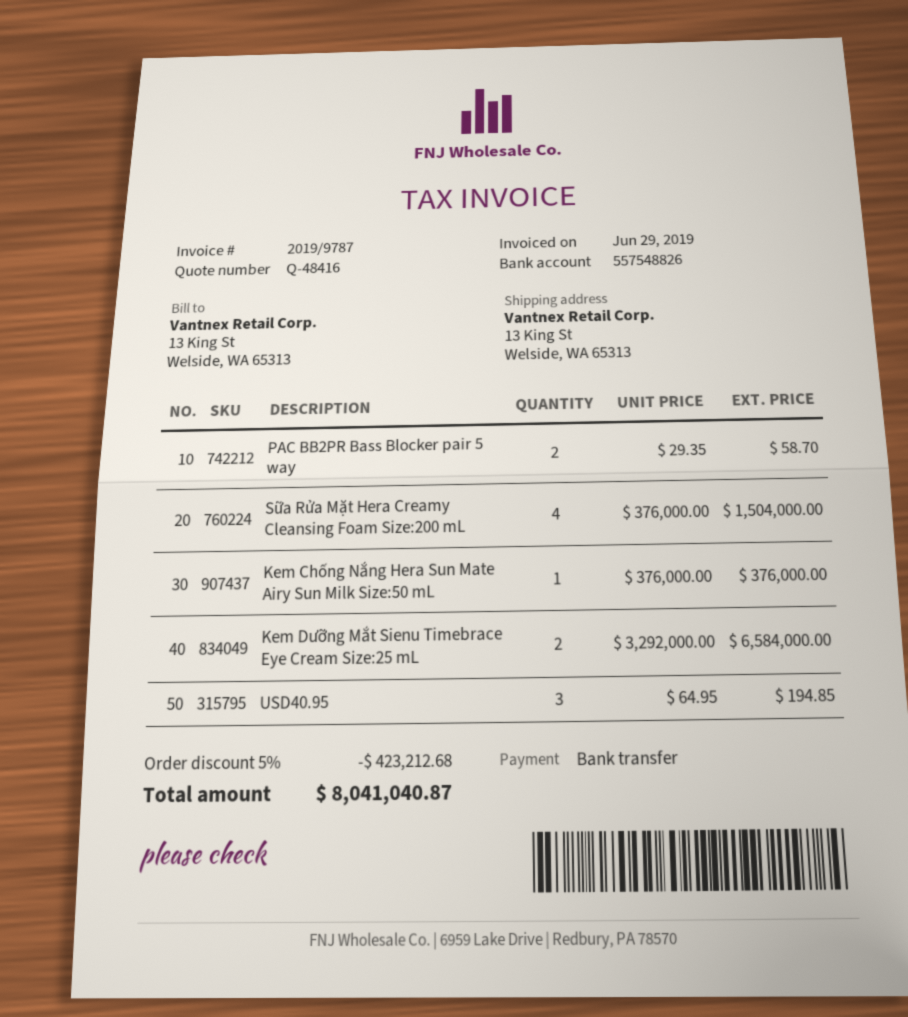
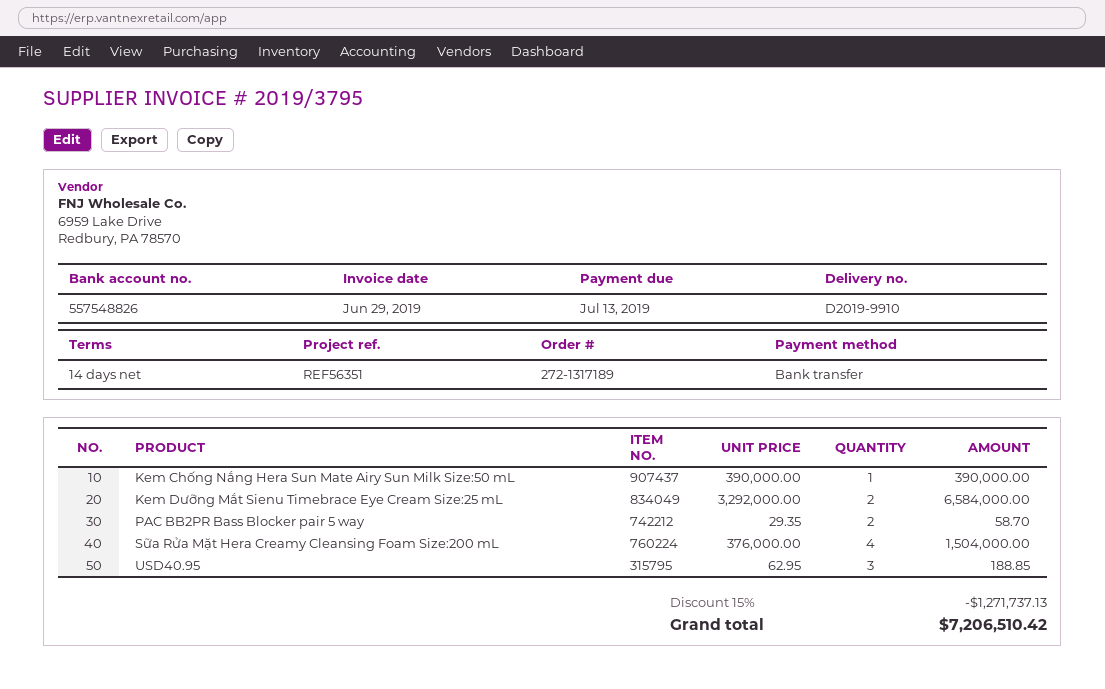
invoice number: 2019/9787 -> 2019/3795
Kem Chống Nắng Hera Sun Mate Airy Sun Milk Size:50 mL: 1 x 376000.00 = 376000.00 -> 1 x 390000.00 = 390000.00
USD40.95: 3 x 64.95 = 194.85 -> 3 x 62.95 = 188.85
discount: 5% = 423212.68 -> 15% = 1271737.13
total: 8041040.87 -> 7206510.42

